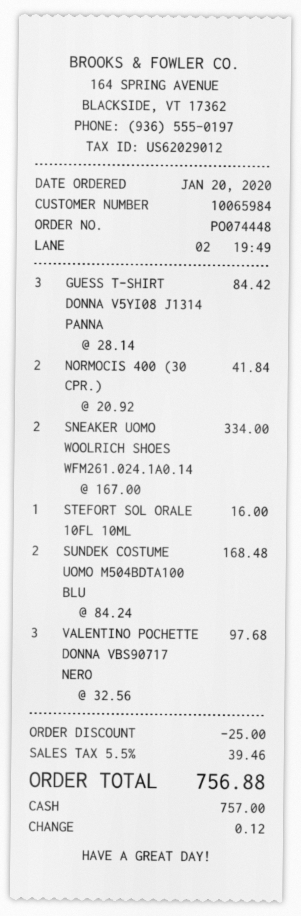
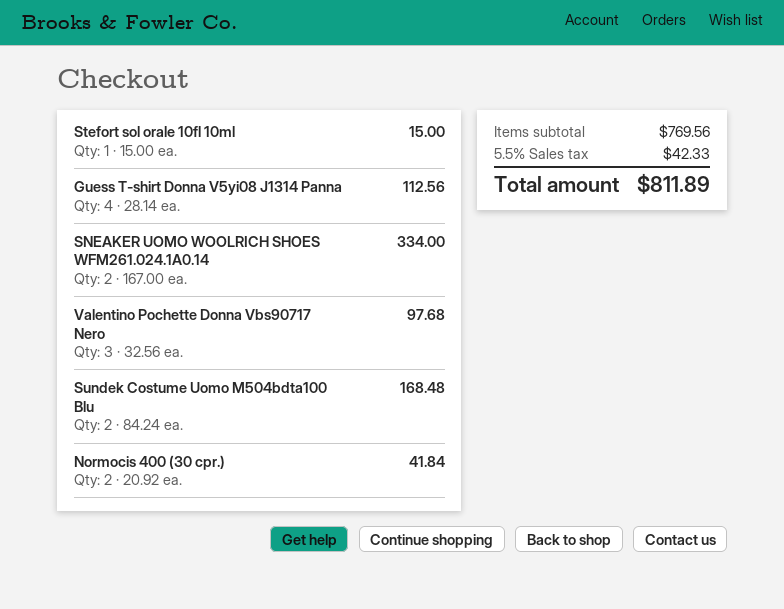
GUESS T-SHIRT DONNA V5YI08 J1314 PANNA: 3 x 28.14 = 84.42 -> 4 x 28.14 = 112.56
STEFORT SOL ORALE 10FL 10ML: 1 x 16.00 = 16.00 -> 1 x 15.00 = 15.00
discount: 25.00 -> none
tax: 5.5% = 39.46 -> 5.5% = 42.33
total: 756.88 -> 811.89

